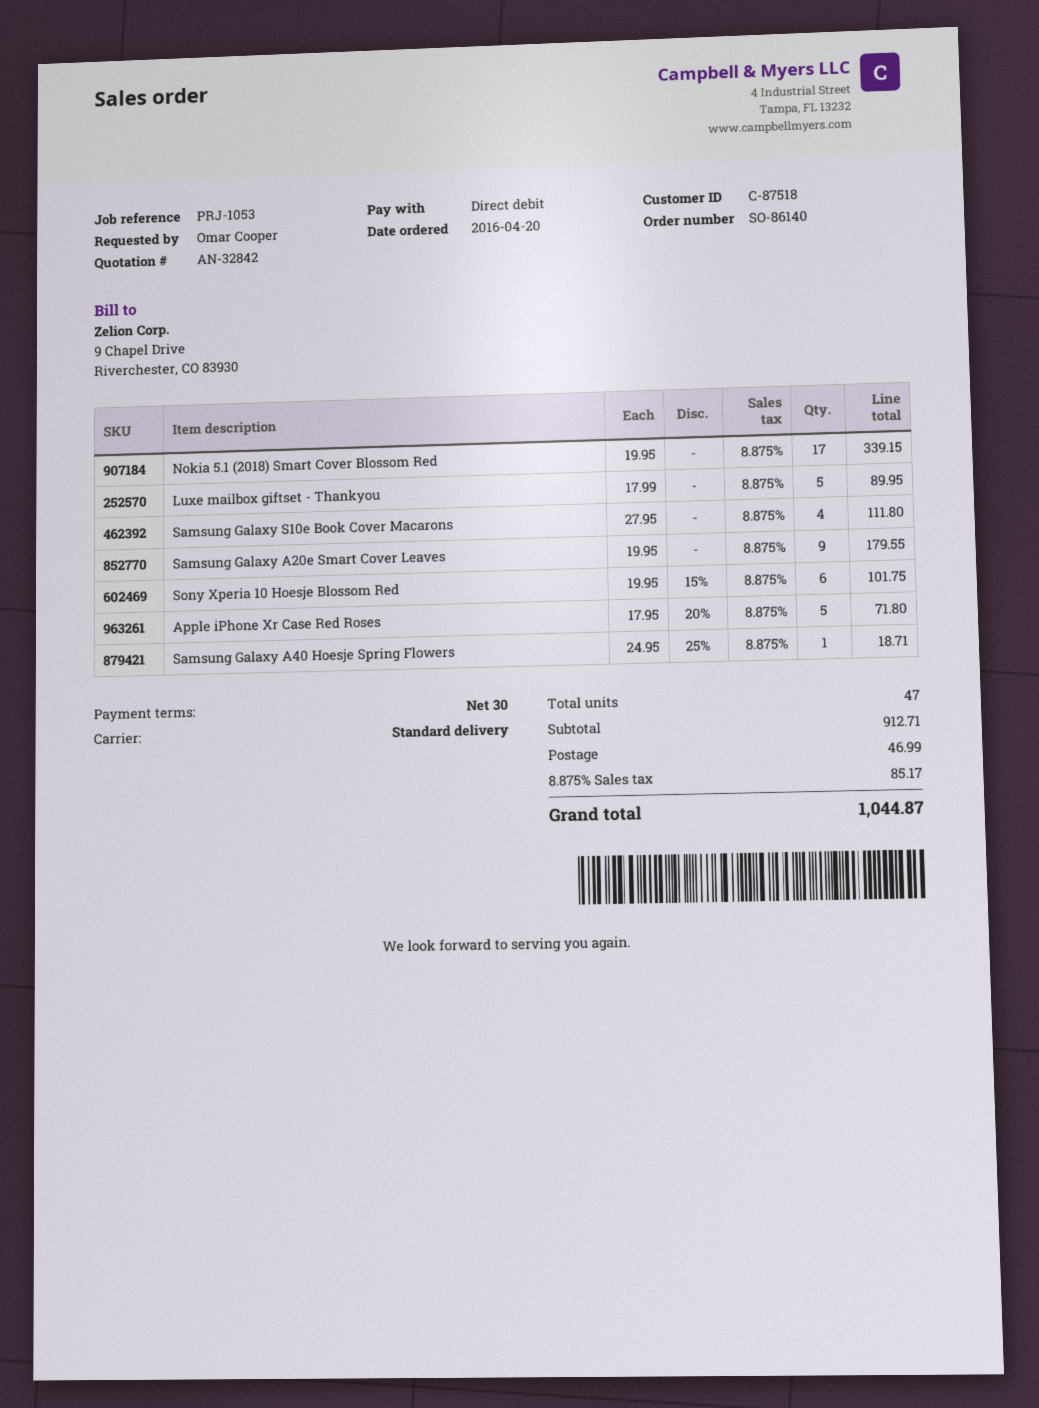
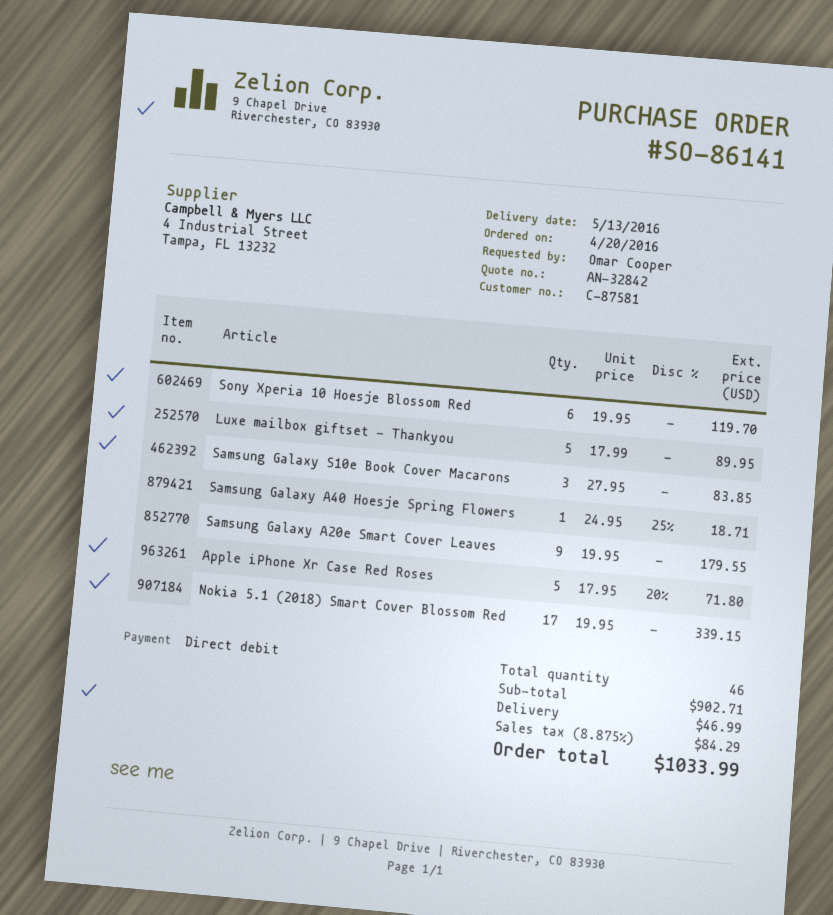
order number: SO-86140 -> SO-86141
customer number: C-87518 -> C-87581
Samsung Galaxy S10e Book Cover Macarons: 4 x 27.95 = 111.80 -> 3 x 27.95 = 83.85
Sony Xperia 10 Hoesje Blossom Red: 6 x 19.95 - 15% = 101.75 -> 6 x 19.95 = 119.70
total quantity: 47 -> 46
subtotal: 912.71 -> 902.71
tax: 8.875% = 85.17 -> 8.875% = 84.29
total: 1044.87 -> 1033.99

